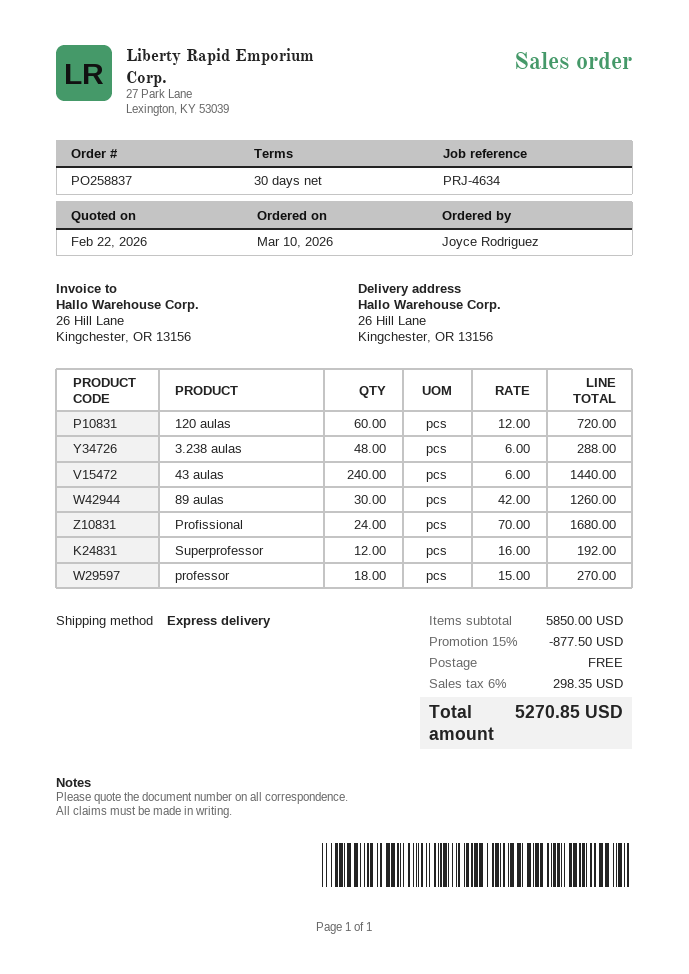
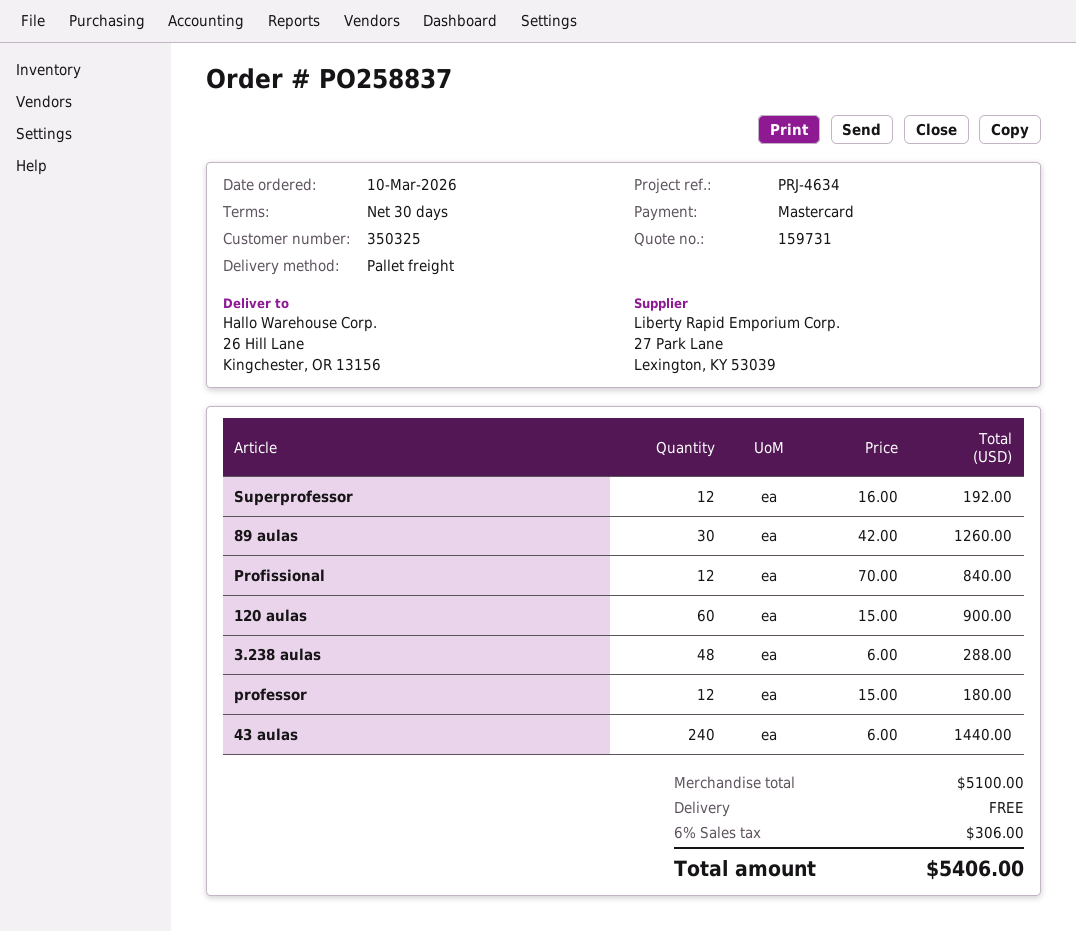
shipping method: express -> pallet freight
120 aulas: 60 x 12.00 = 720.00 -> 60 x 15.00 = 900.00
Profissional: 24 x 70.00 = 1680.00 -> 12 x 70.00 = 840.00
professor: 18 x 15.00 = 270.00 -> 12 x 15.00 = 180.00
subtotal: 5850.00 -> 5100.00
discount: 15% = 877.50 -> none
tax: 6% = 298.35 -> 6% = 306.00
total: 5270.85 -> 5406.00

